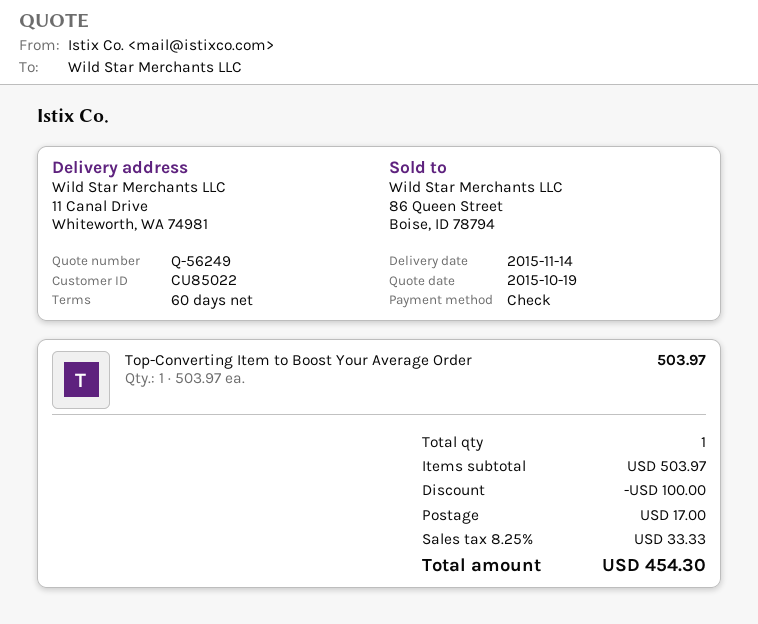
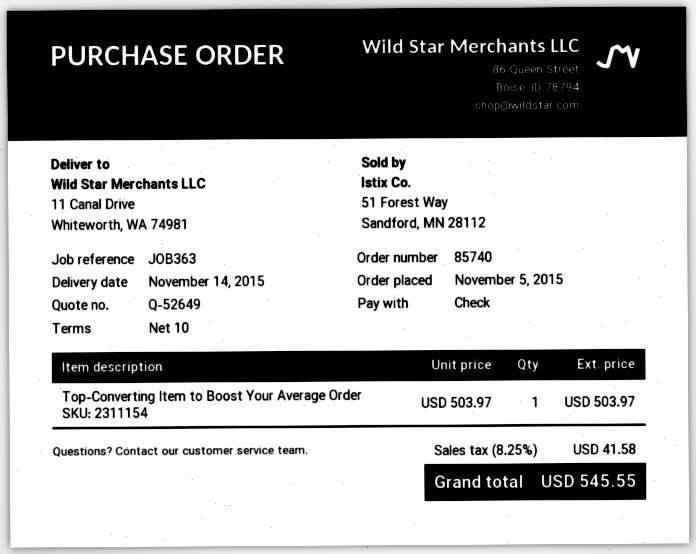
quote number: Q-56249 -> Q-52649
payment terms: 60 days -> 10 days
discount: 100.00 -> none
shipping: 17.00 -> none
tax: 8.25% = 33.33 -> 8.25% = 41.58
total: 454.30 -> 545.55

